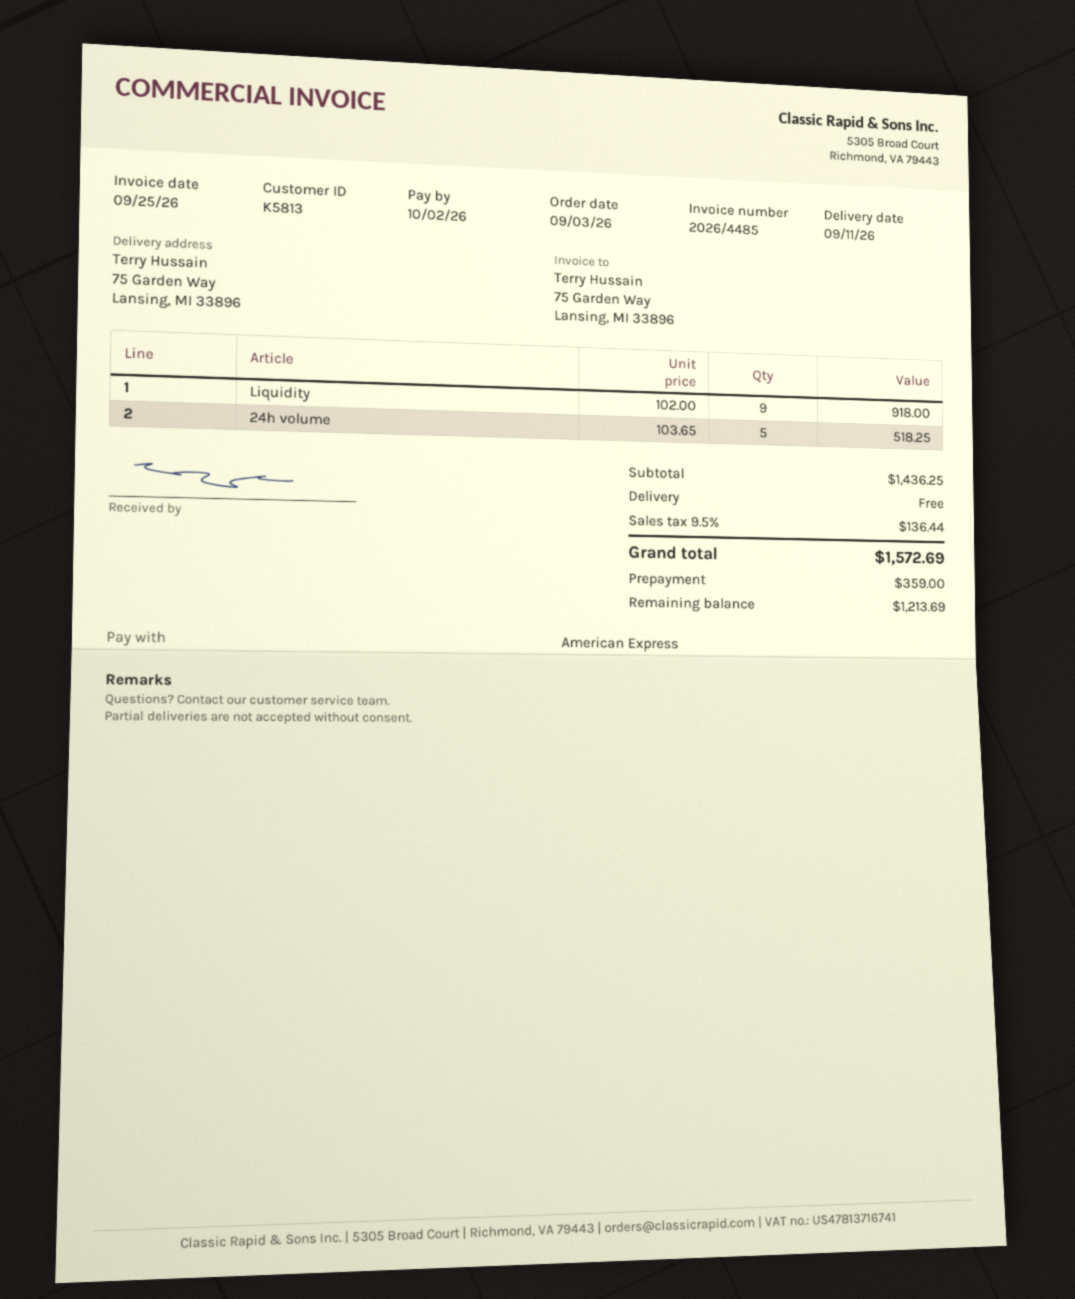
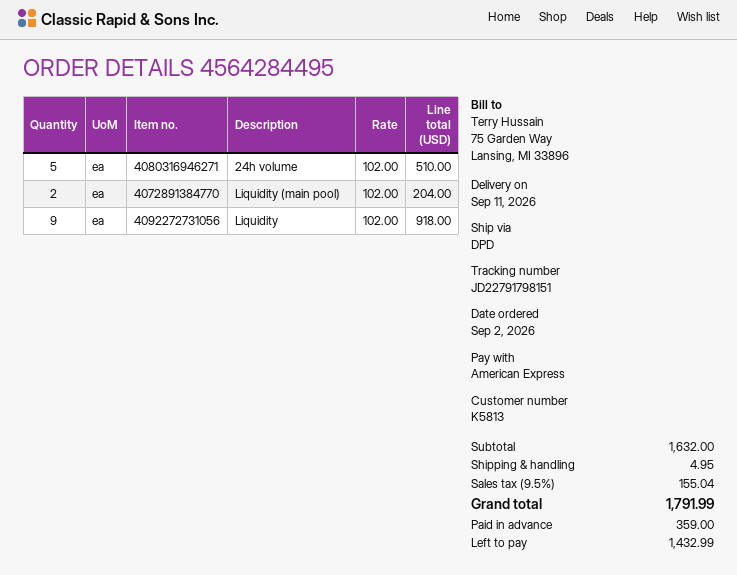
order date: 2026-09-03 -> 2026-09-02
24h volume: 5 x 103.65 = 518.25 -> 5 x 102.00 = 510.00
Liquidity (main pool): none -> 2 x 102.00 = 204.00
subtotal: 1436.25 -> 1632.00
shipping: 0.00 -> 4.95
tax: 9.5% = 136.44 -> 9.5% = 155.04
total: 1572.69 -> 1791.99
balance: 1213.69 -> 1432.99

